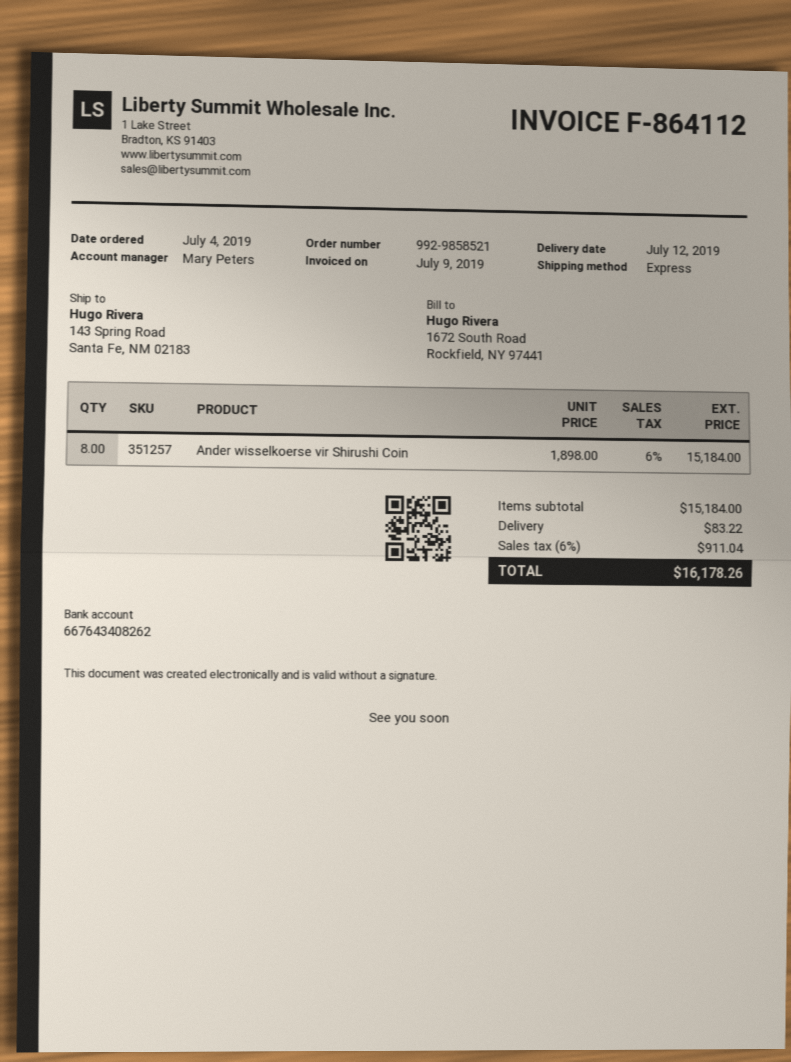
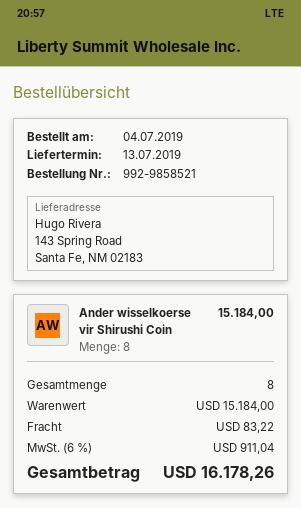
delivery date: 2019-07-12 -> 2019-07-13

